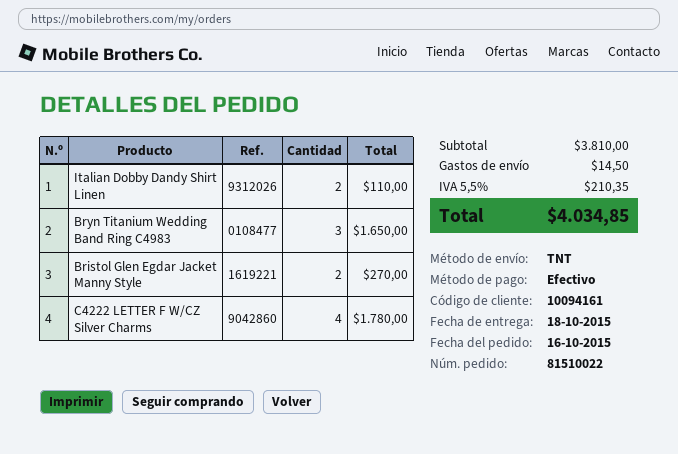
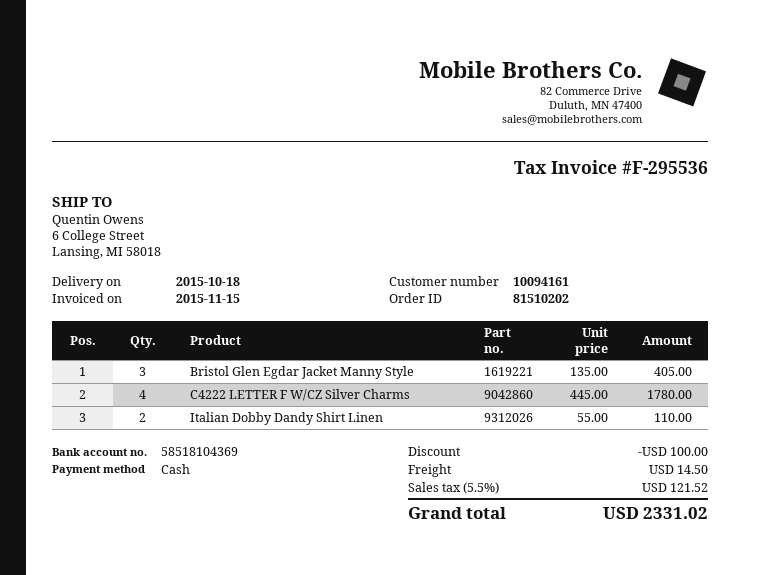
order number: 81510022 -> 81510202
Bryn Titanium Wedding Band Ring C4983: 3 for 1650.00 -> none
Bristol Glen Egdar Jacket Manny Style: 2 for 270.00 -> 3 for 405.00
discount: none -> 100.00
tax: 5.5% = 210.35 -> 5.5% = 121.52
total: 4034.85 -> 2331.02

